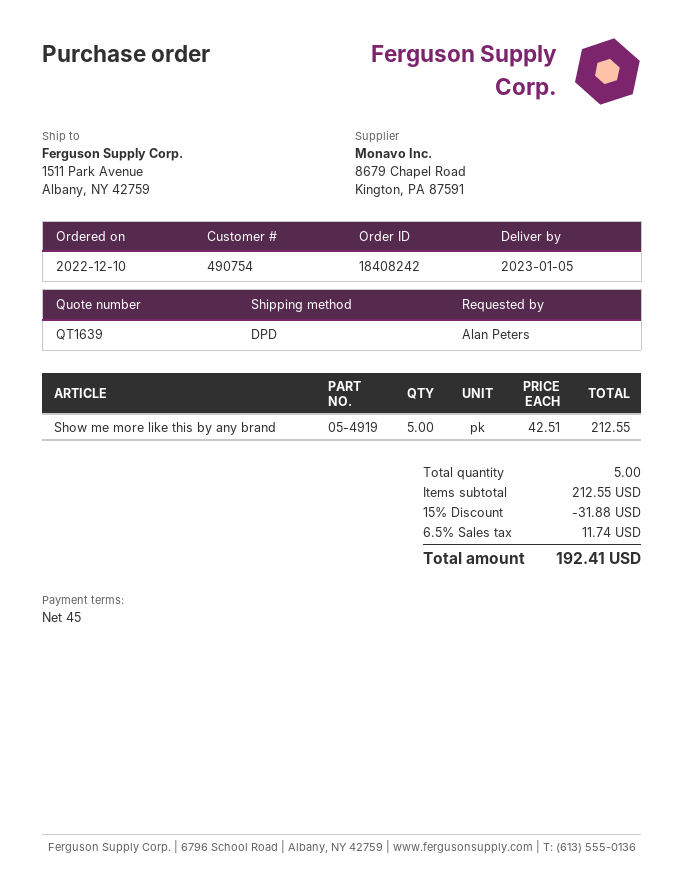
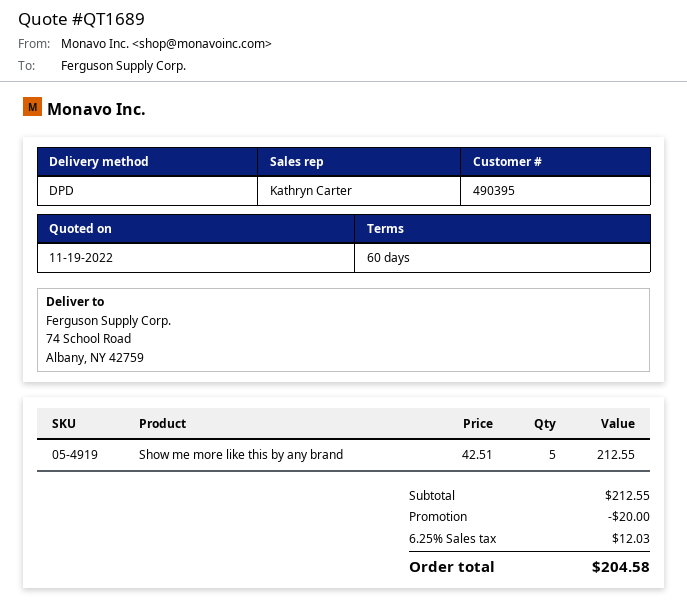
quote number: QT1639 -> QT1689
payment terms: 45 days -> 60 days
customer number: 490754 -> 490395
ship to: 1511 Park Avenue, Albany, NY 42759 -> 74 School Road, Albany, NY 42759
discount: 31.88 -> 20.00
tax: 6.5% = 11.74 -> 6.25% = 12.03
total: 192.41 -> 204.58

